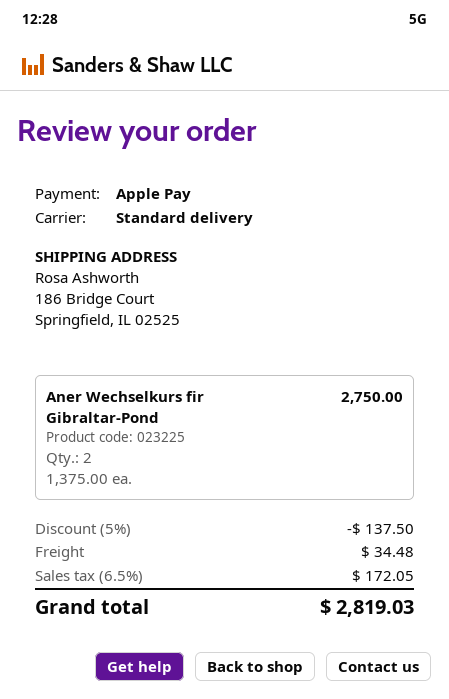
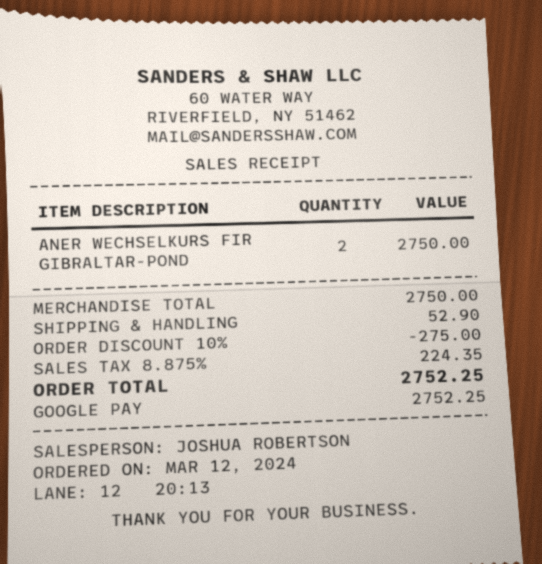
payment method: Apple Pay -> Google Pay
discount: 5% = 137.50 -> 10% = 275.00
shipping: 34.48 -> 52.90
tax: 6.5% = 172.05 -> 8.875% = 224.35
total: 2819.03 -> 2752.25

